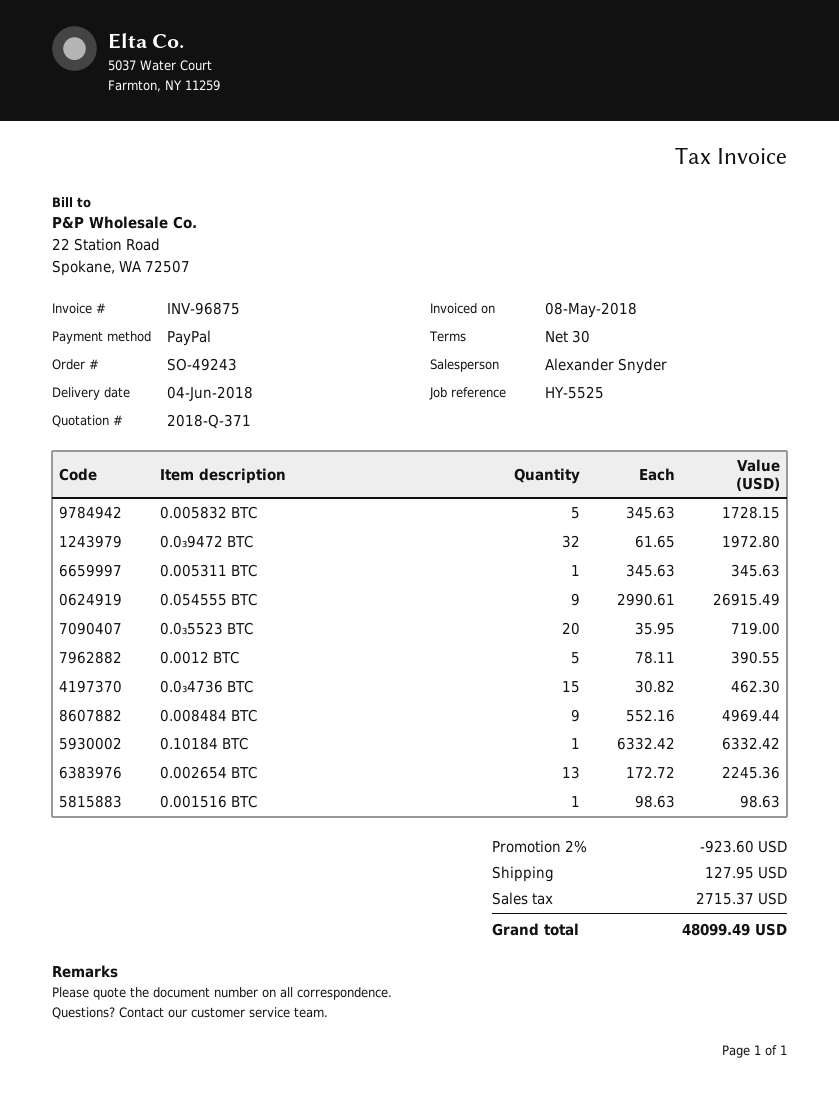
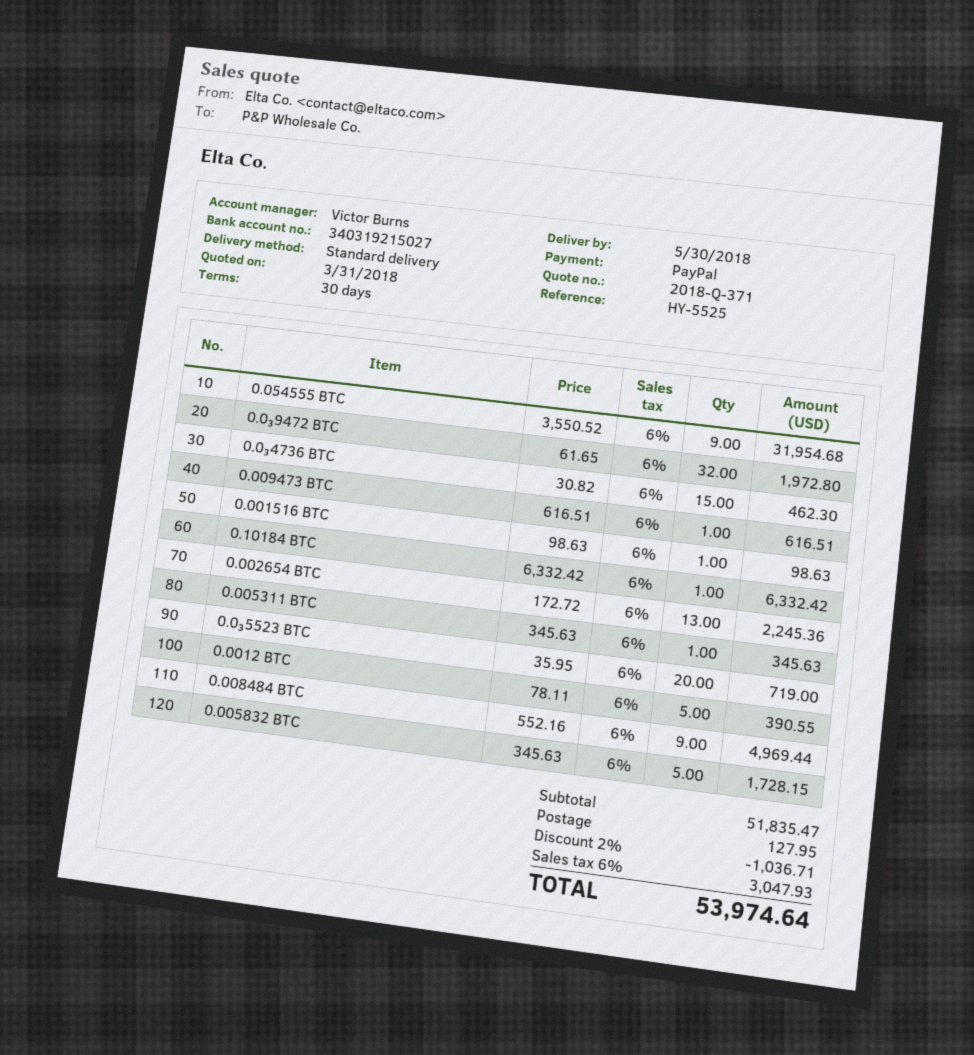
delivery date: 2018-06-04 -> 2018-05-30
sales rep: Alexander Snyder -> Victor Burns
0.054555 BTC: 9 x 2990.61 = 26915.49 -> 9 x 3550.52 = 31954.68
0.009473 BTC: none -> 1 x 616.51 = 616.51
discount: 2% = 923.60 -> 2% = 1036.71
tax: 2715.37 -> 3047.93
total: 48099.49 -> 53974.64

